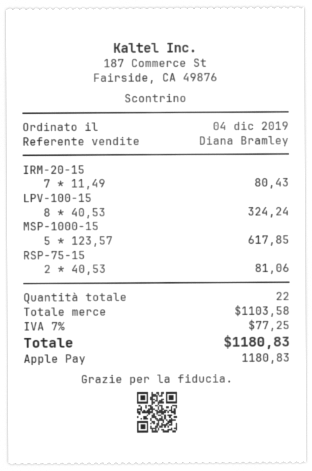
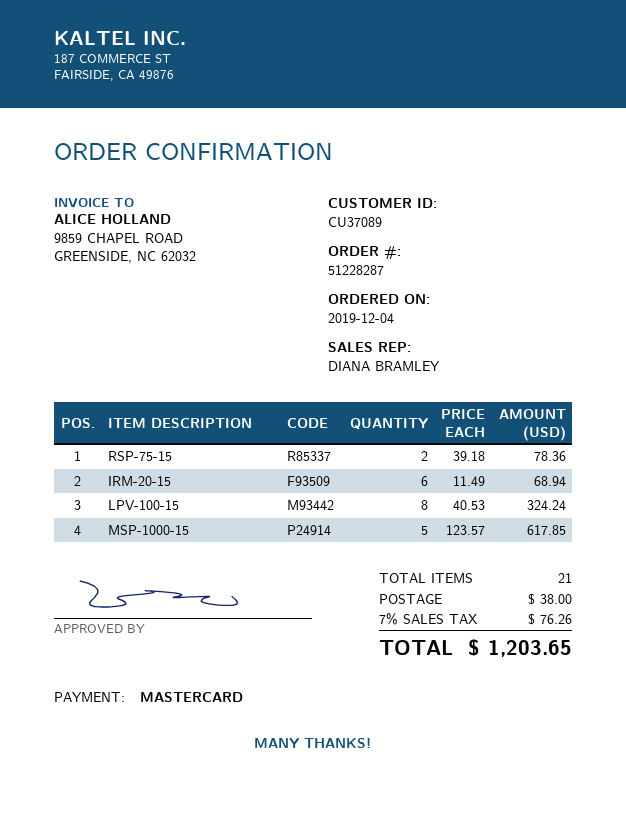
payment method: Apple Pay -> Mastercard
IRM-20-15: 7 x 11.49 = 80.43 -> 6 x 11.49 = 68.94
RSP-75-15: 2 x 40.53 = 81.06 -> 2 x 39.18 = 78.36
total quantity: 22 -> 21
shipping: none -> 38.00
tax: 7% = 77.25 -> 7% = 76.26
total: 1180.83 -> 1203.65

